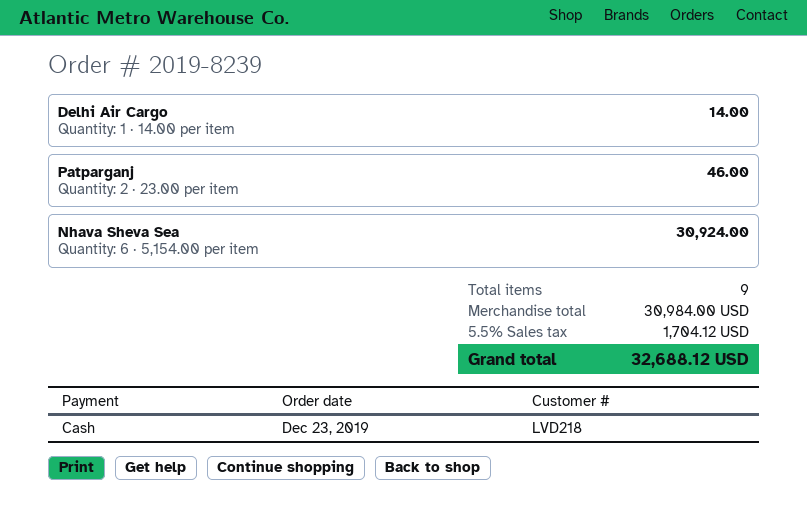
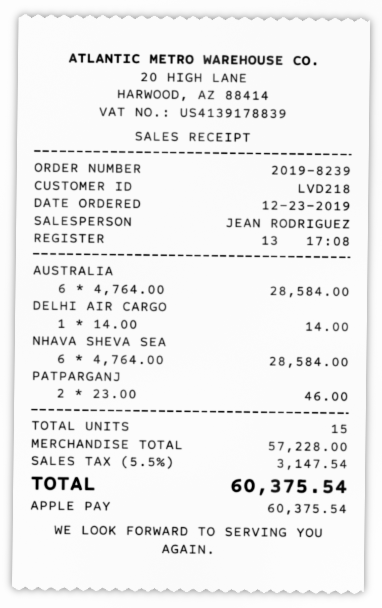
payment method: cash -> Apple Pay
Nhava Sheva Sea: 6 x 5154.00 = 30924.00 -> 6 x 4764.00 = 28584.00
AUSTRALIA: none -> 6 x 4764.00 = 28584.00
total quantity: 9 -> 15
subtotal: 30984.00 -> 57228.00
tax: 5.5% = 1704.12 -> 5.5% = 3147.54
total: 32688.12 -> 60375.54

